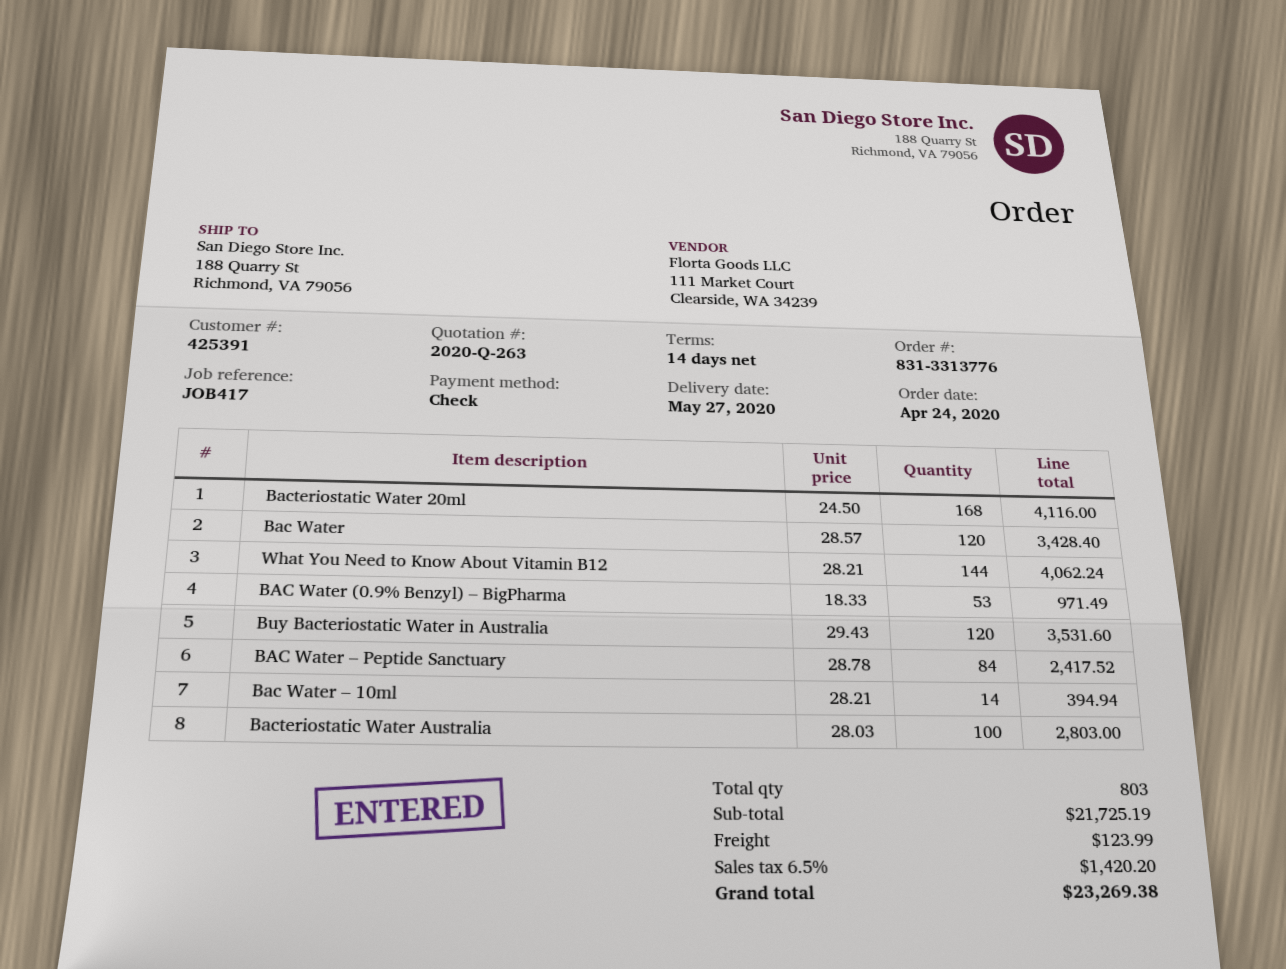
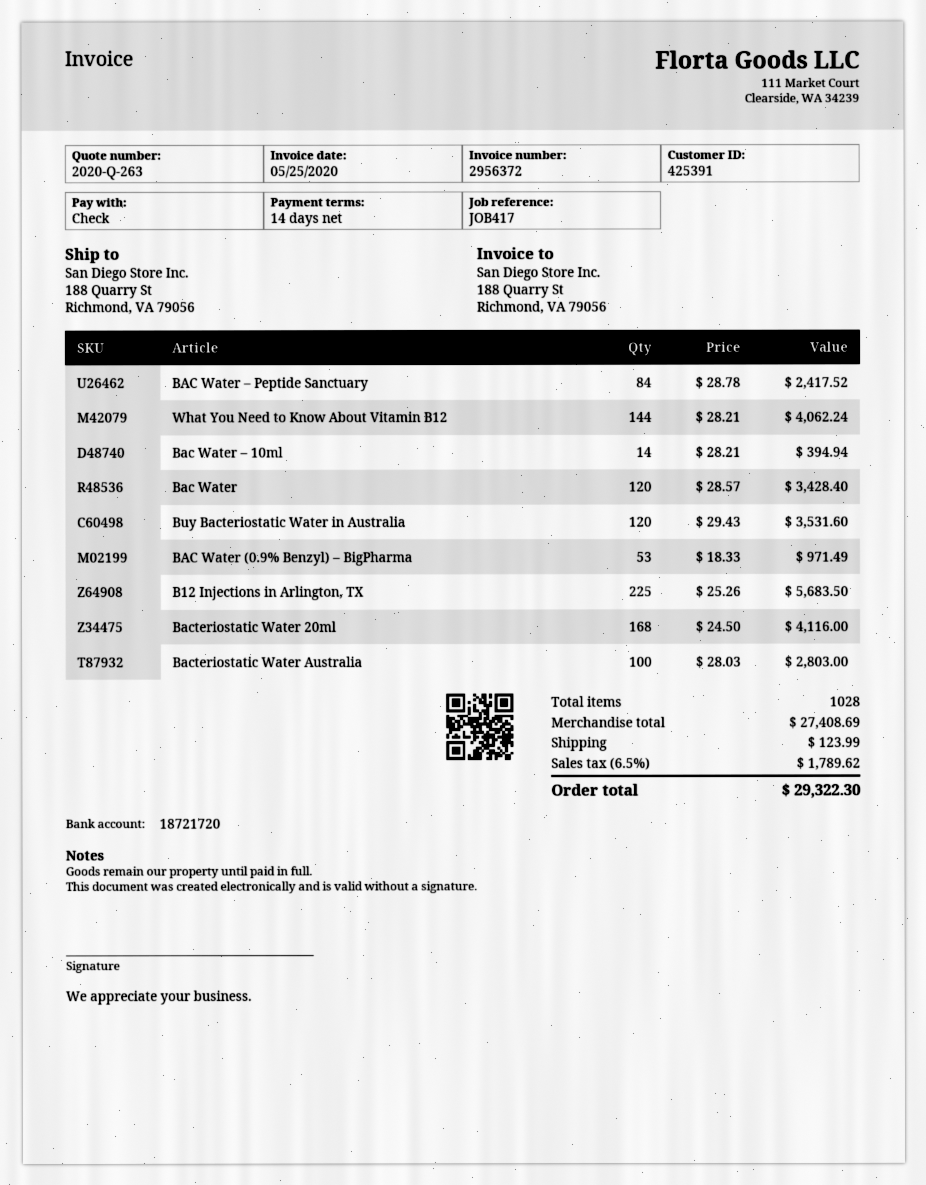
B12 Injections in Arlington, TX: none -> 225 x 25.26 = 5683.50
total quantity: 803 -> 1028
subtotal: 21725.19 -> 27408.69
tax: 6.5% = 1420.20 -> 6.5% = 1789.62
total: 23269.38 -> 29322.30

